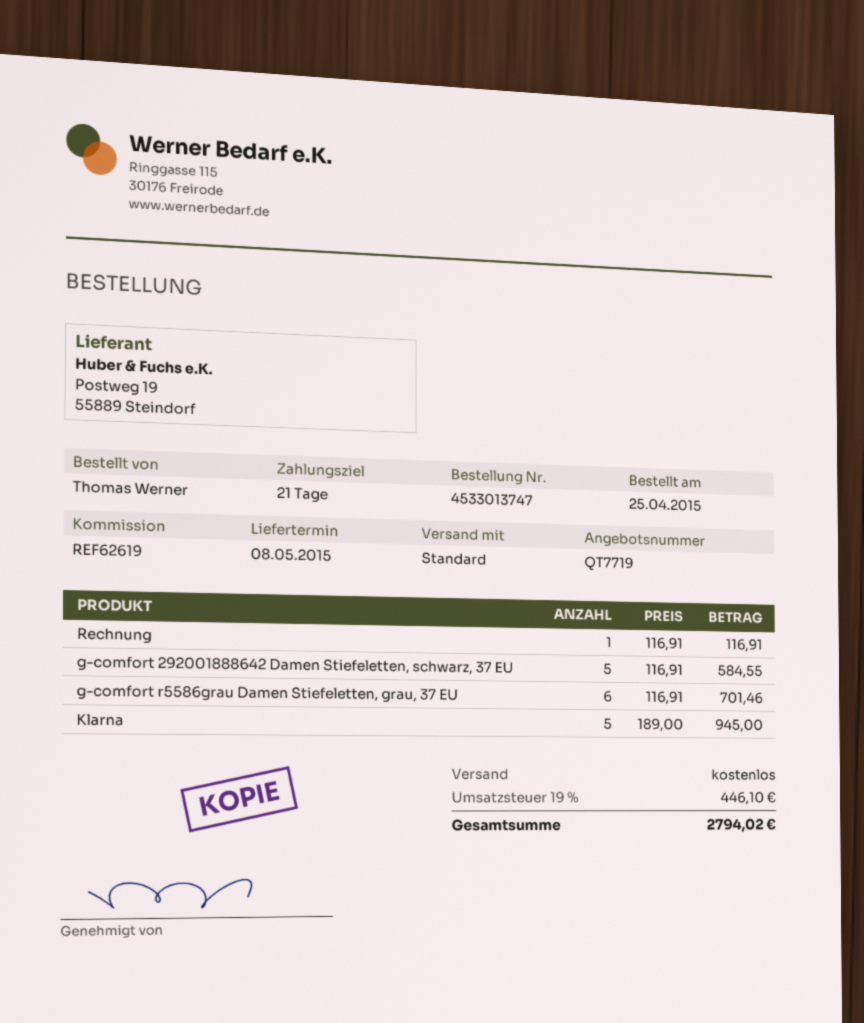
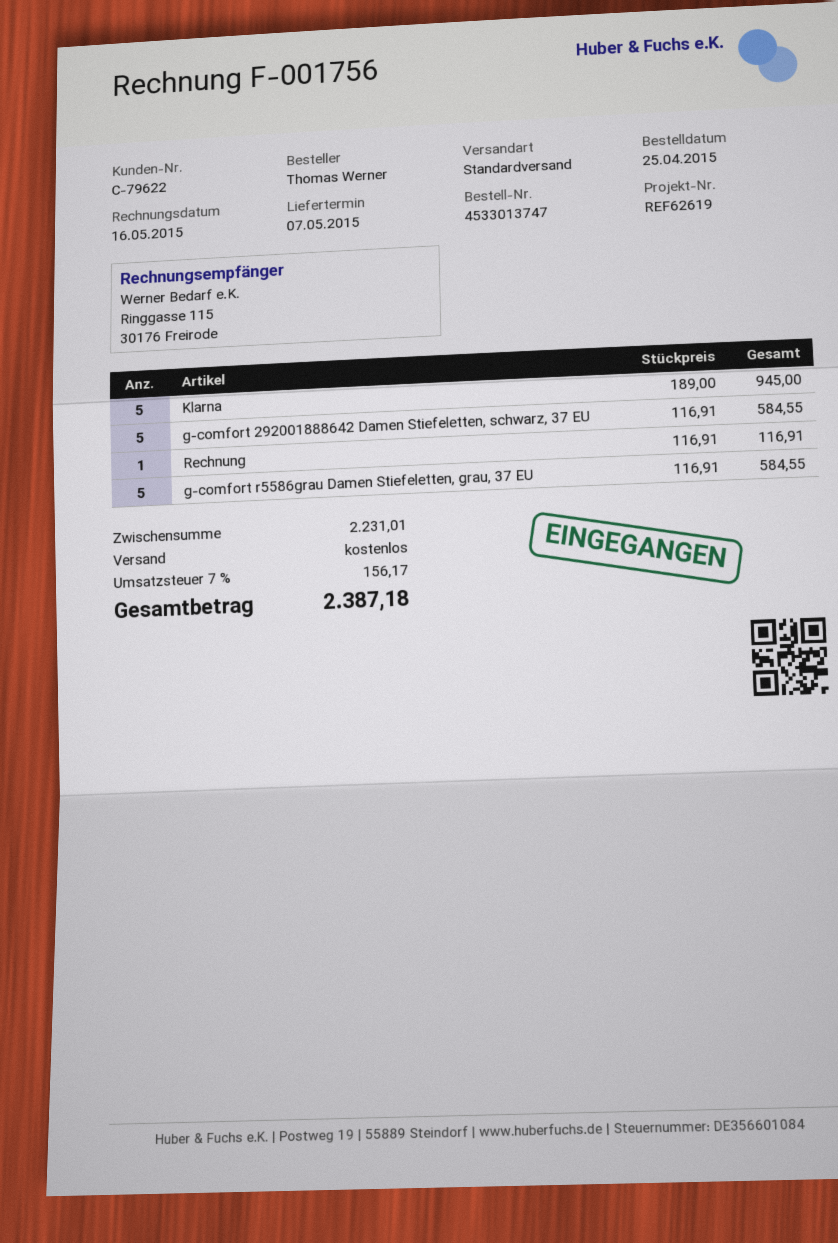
delivery date: 2015-05-08 -> 2015-05-07
g-comfort r5586grau Damen Stiefeletten, grau, 37 EU: 6 x 116.91 = 701.46 -> 5 x 116.91 = 584.55
tax: 19% = 446.10 -> 7% = 156.17
total: 2794.02 -> 2387.18

